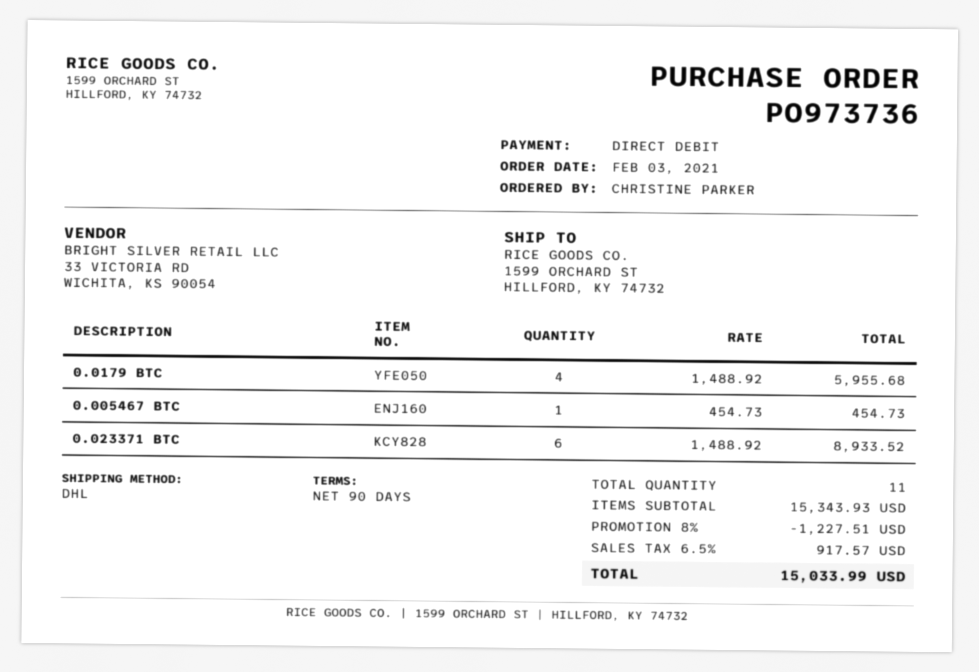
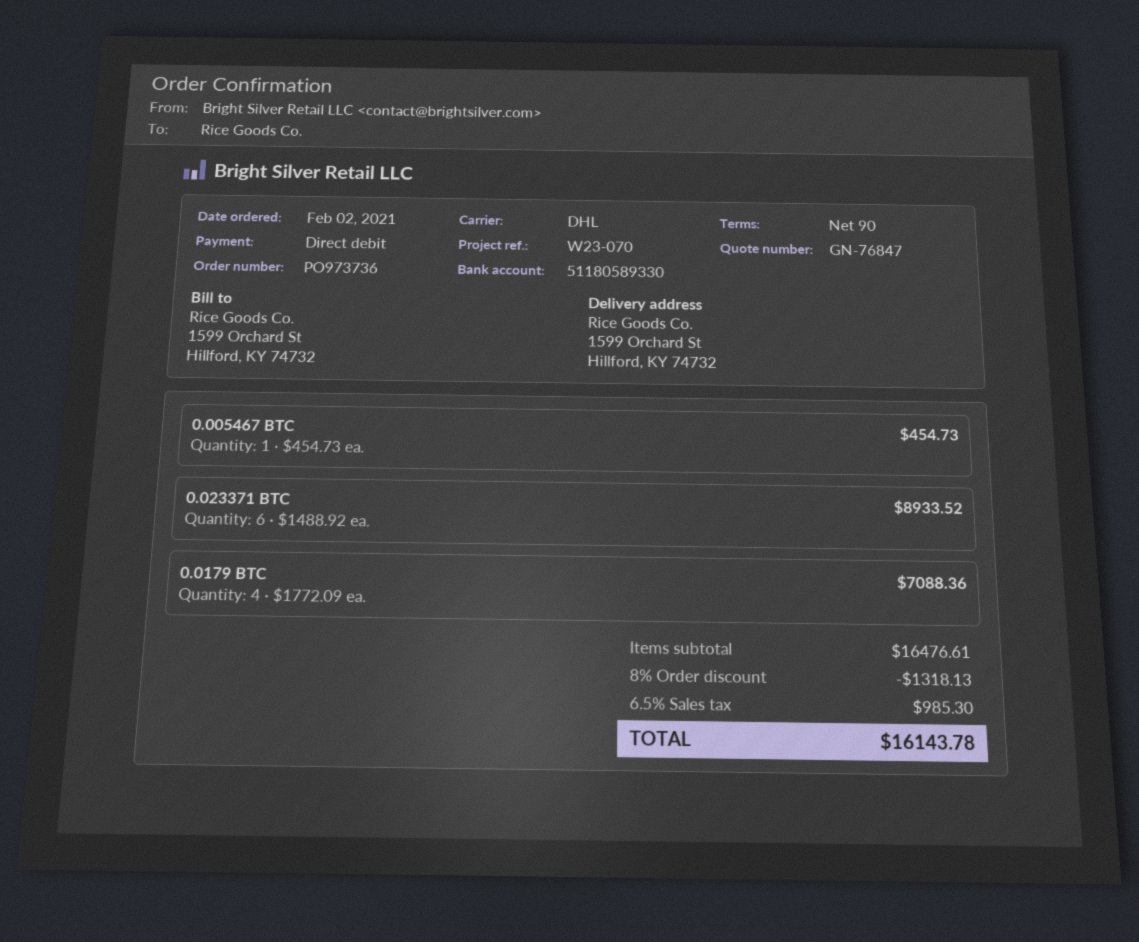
order date: 2021-02-03 -> 2021-02-02
0.0179 BTC: 4 x 1488.92 = 5955.68 -> 4 x 1772.09 = 7088.36
subtotal: 15343.93 -> 16476.61
discount: 8% = 1227.51 -> 8% = 1318.13
tax: 6.5% = 917.57 -> 6.5% = 985.30
total: 15033.99 -> 16143.78

